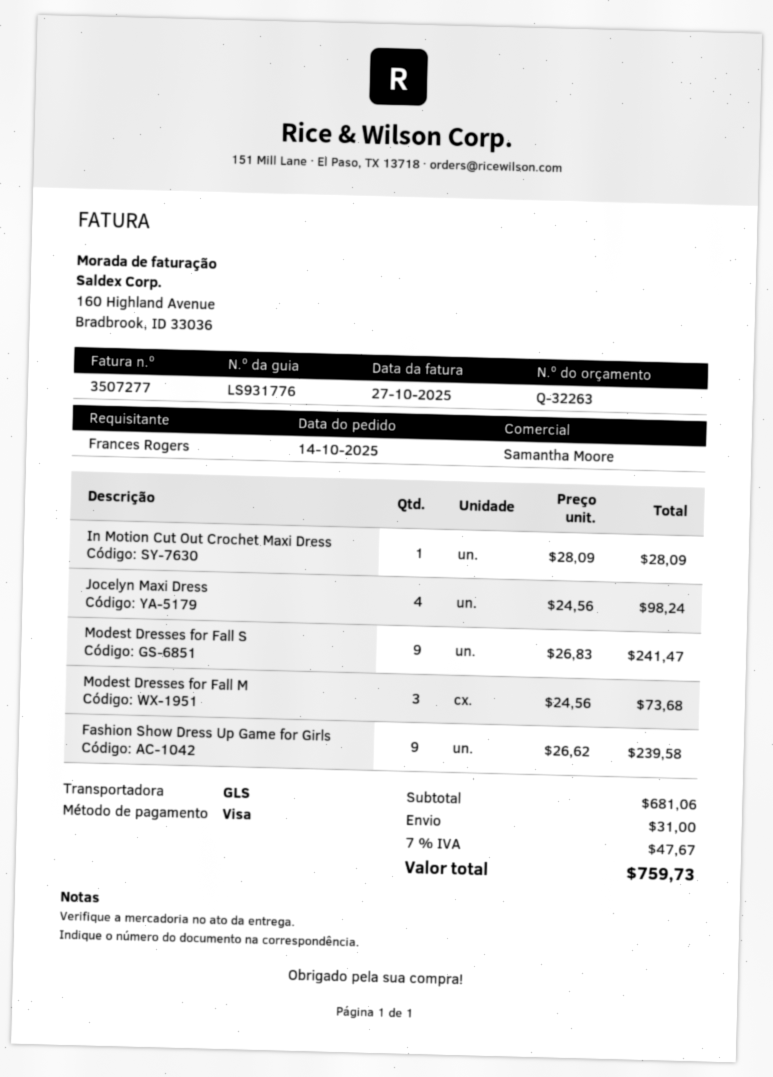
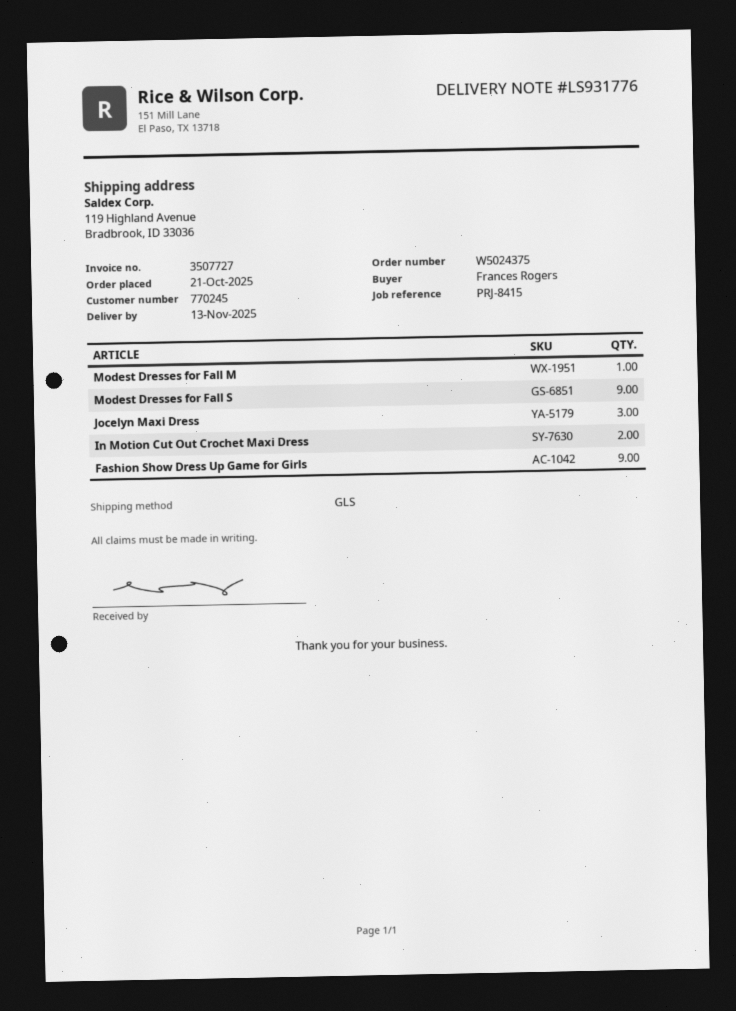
order date: 2025-10-14 -> 2025-10-21
invoice number: 3507277 -> 3507727
In Motion Cut Out Crochet Maxi Dress: 1 -> 2
Jocelyn Maxi Dress: 4 -> 3
Modest Dresses for Fall M: 3 -> 1

